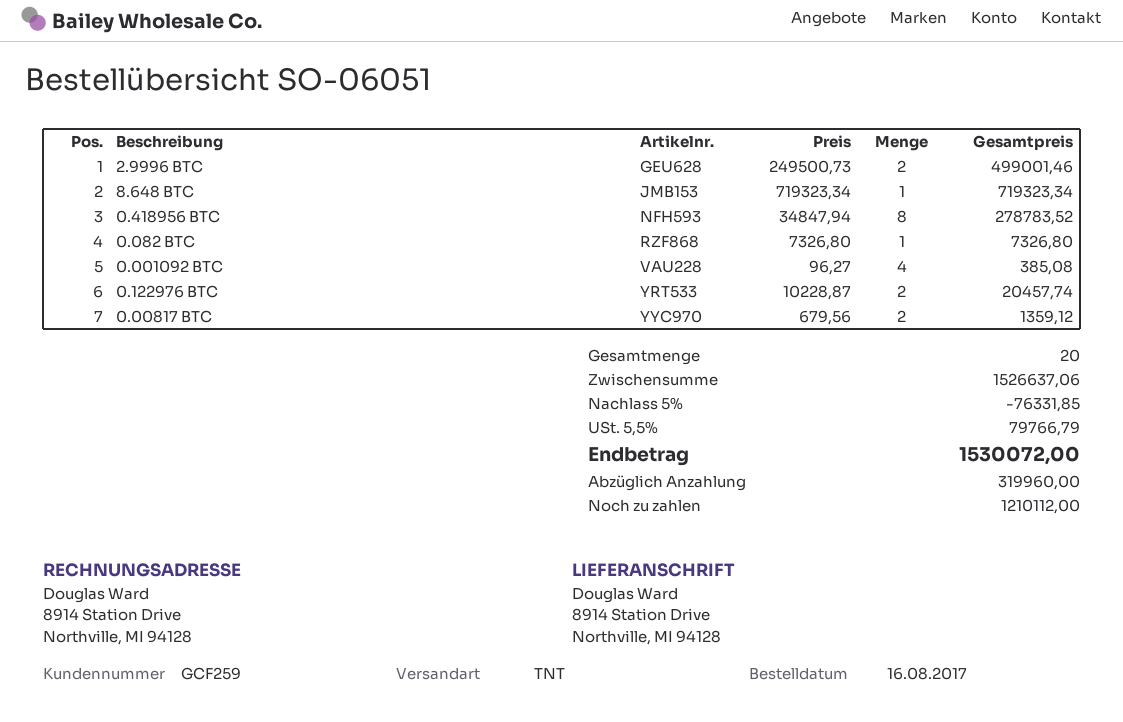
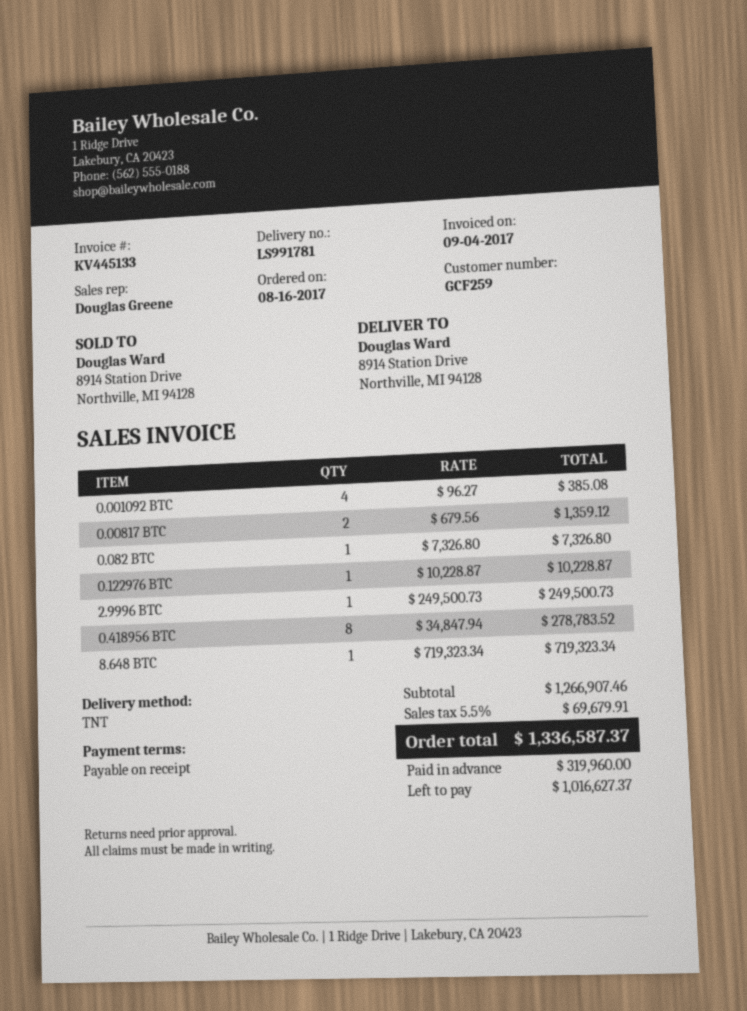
2.9996 BTC: 2 x 249500.73 = 499001.46 -> 1 x 249500.73 = 249500.73
0.122976 BTC: 2 x 10228.87 = 20457.74 -> 1 x 10228.87 = 10228.87
subtotal: 1526637.06 -> 1266907.46
discount: 5% = 76331.85 -> none
tax: 5.5% = 79766.79 -> 5.5% = 69679.91
total: 1530072.00 -> 1336587.37
balance: 1210112.00 -> 1016627.37

